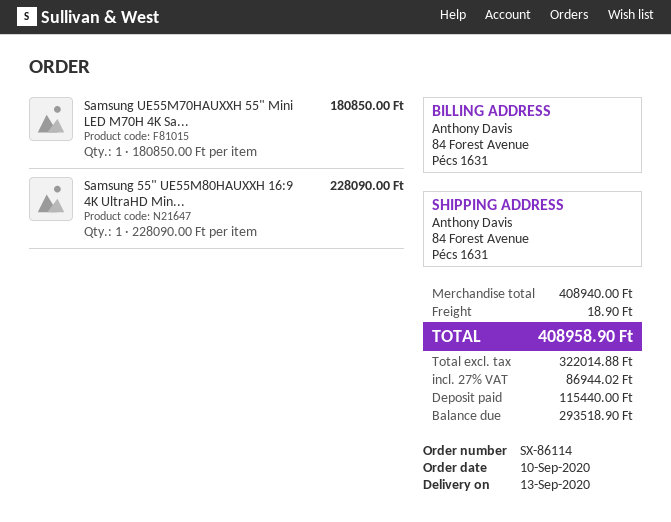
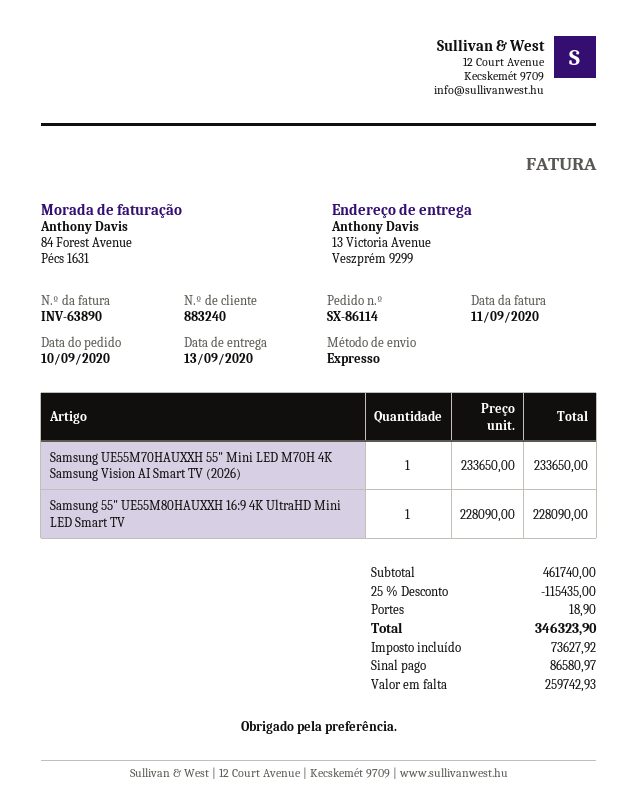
ship to: 84 Forest Avenue, Pécs 1631 -> 13 Victoria Avenue, Veszprém 9299
Samsung UE55M70HAUXXH 55" Mini LED M70H 4K Sa...: 1 x 180850.00 = 180850.00 -> 1 x 233650.00 = 233650.00
subtotal: 408940.00 -> 461740.00
discount: none -> 25% = 115435.00
tax: 86944.02 -> 73627.92
total: 408958.90 -> 346323.90
deposit: 115440.00 -> 86580.97
balance: 293518.90 -> 259742.93

